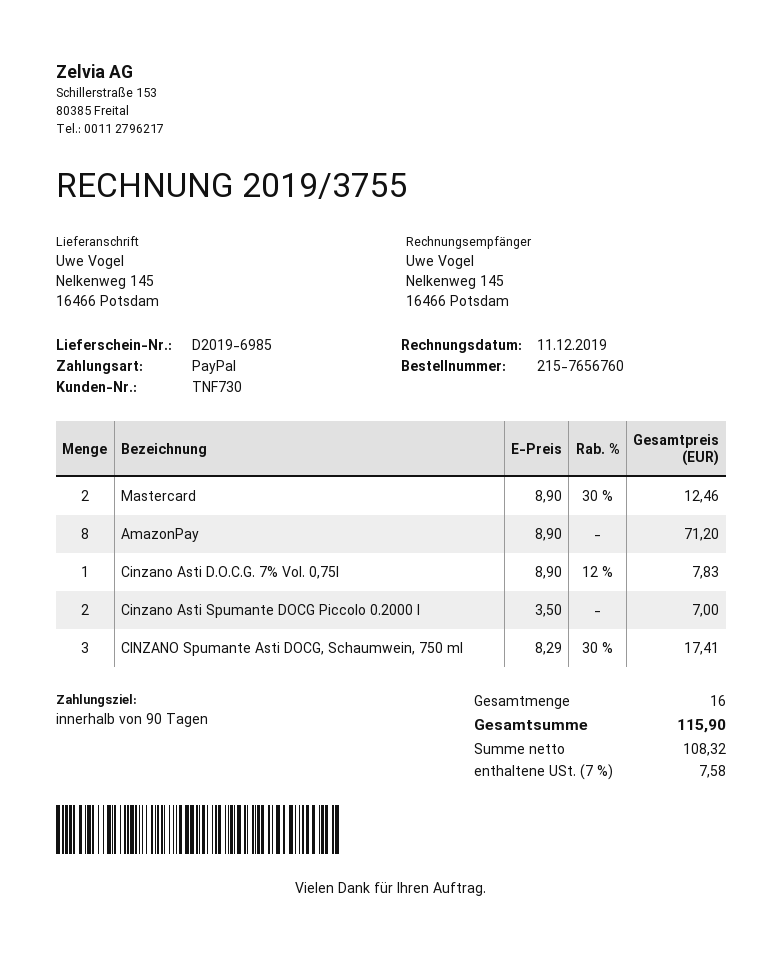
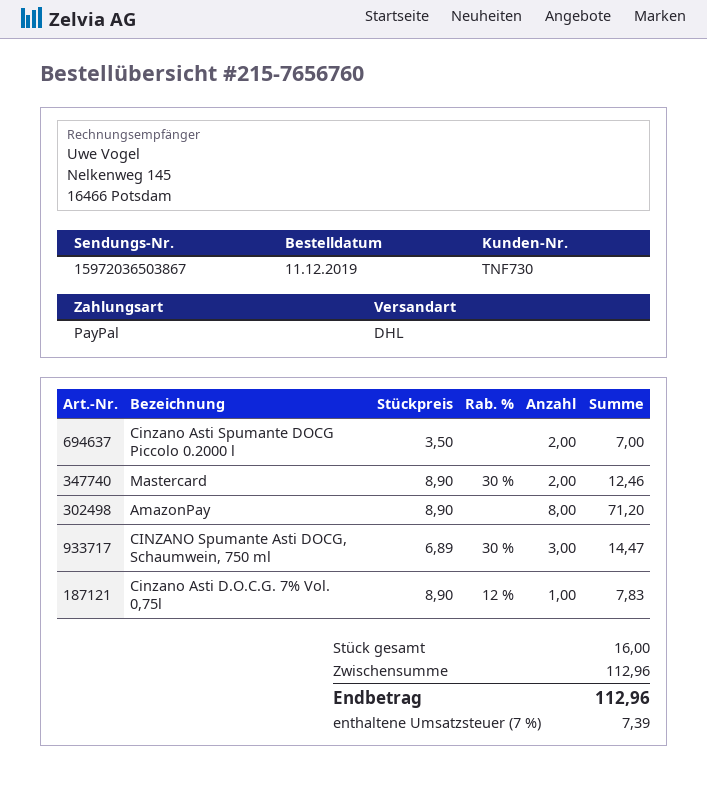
CINZANO Spumante Asti DOCG, Schaumwein, 750 ml: 3 x 8.29 - 30% = 17.41 -> 3 x 6.89 - 30% = 14.47
tax: 7% = 7.58 -> 7% = 7.39
total: 115.90 -> 112.96

